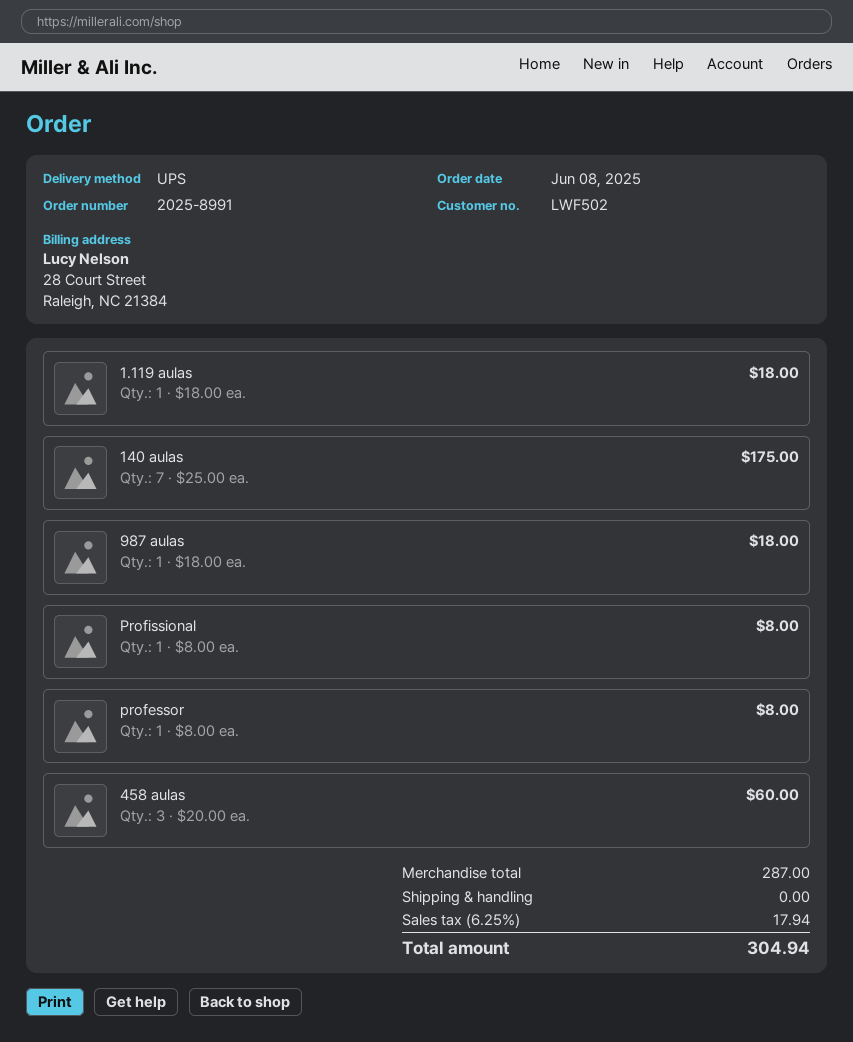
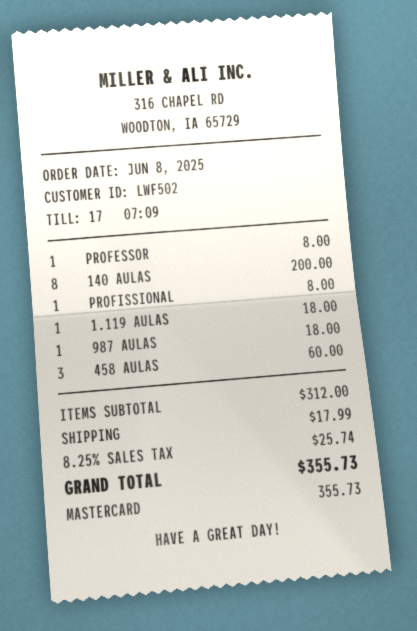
140 aulas: 7 for 175.00 -> 8 for 200.00
subtotal: 287.00 -> 312.00
shipping: 0.00 -> 17.99
tax: 6.25% = 17.94 -> 8.25% = 25.74
total: 304.94 -> 355.73

